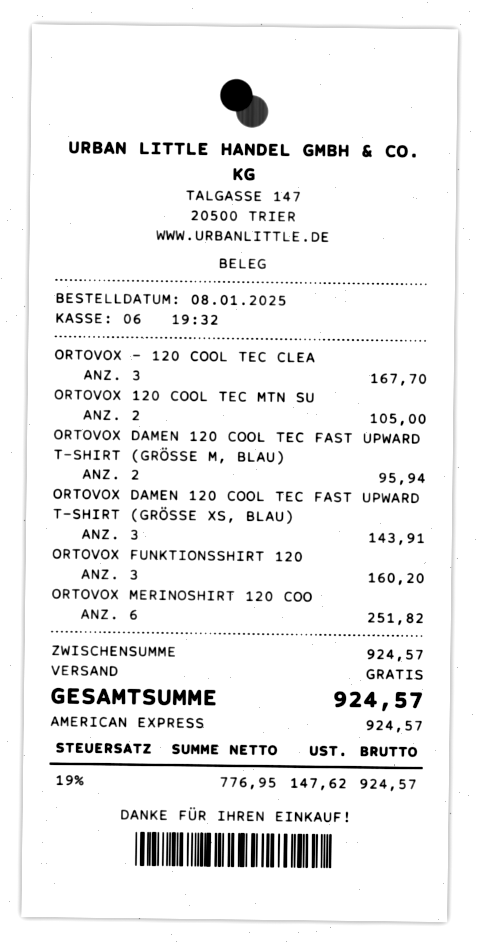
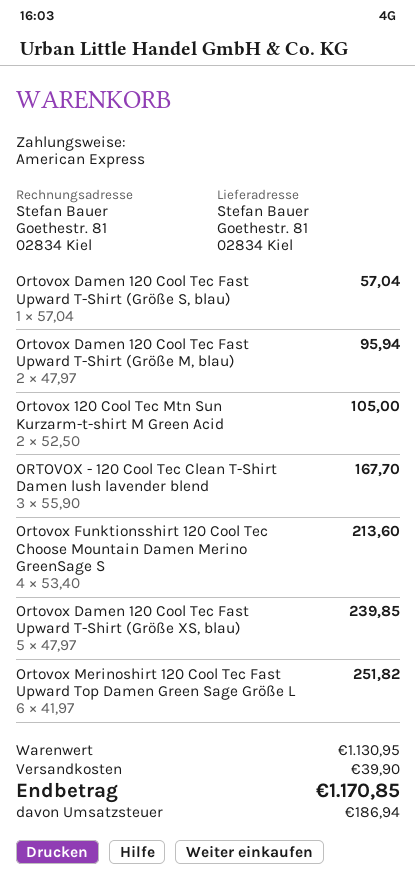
ORTOVOX DAMEN 120 COOL TEC FAST UPWARD T-SHIRT (GRÖSSE XS, BLAU): 3 for 143.91 -> 5 for 239.85
ORTOVOX FUNKTIONSSHIRT 120: 3 for 160.20 -> 4 for 213.60
Ortovox Damen 120 Cool Tec Fast Upward T-Shirt (Größe S, blau): none -> 1 for 57.04
subtotal: 924.57 -> 1130.95
shipping: 0.00 -> 39.90
tax: 147.62 -> 186.94
total: 924.57 -> 1170.85

